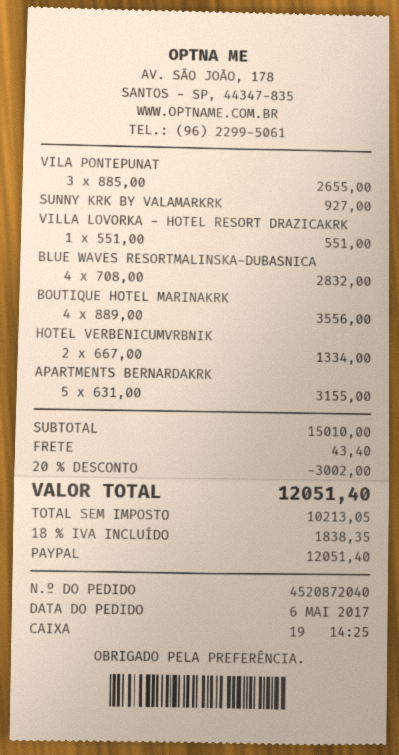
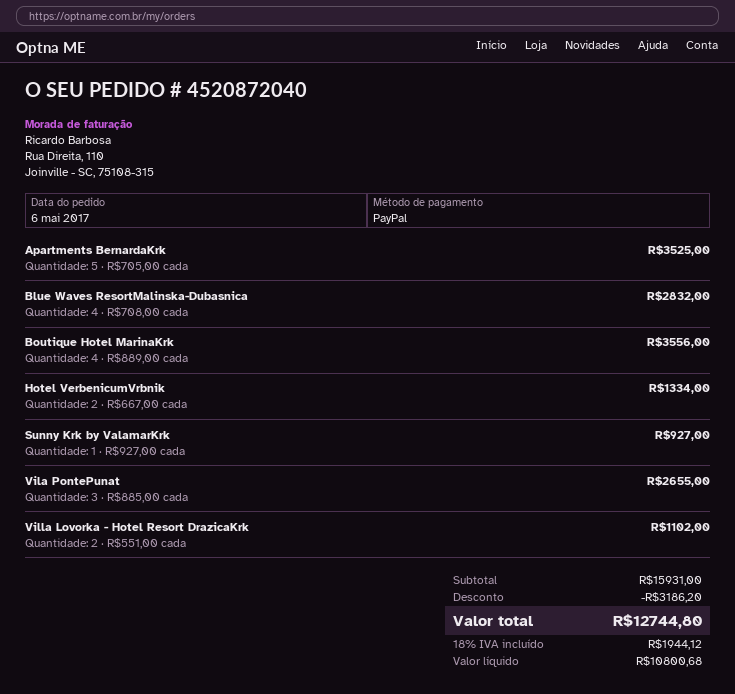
VILLA LOVORKA - HOTEL RESORT DRAZICAKRK: 1 x 551.00 = 551.00 -> 2 x 551.00 = 1102.00
APARTMENTS BERNARDAKRK: 5 x 631.00 = 3155.00 -> 5 x 705.00 = 3525.00
subtotal: 15010.00 -> 15931.00
discount: 3002.00 -> 3186.20
shipping: 43.40 -> none
net: 10213.05 -> 10800.68
tax: 18% = 1838.35 -> 18% = 1944.12
total: 12051.40 -> 12744.80

